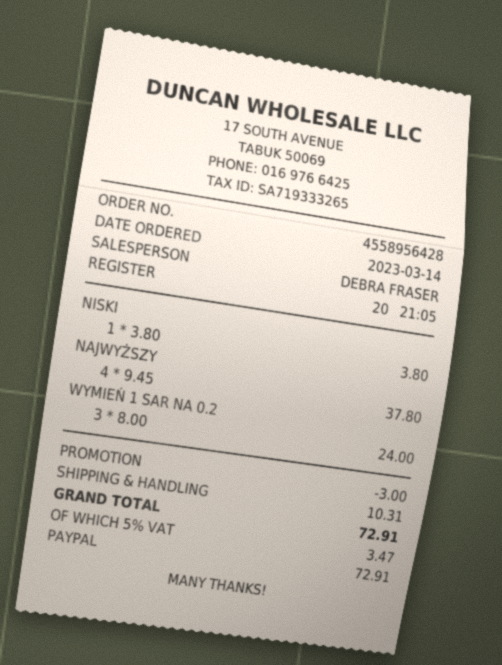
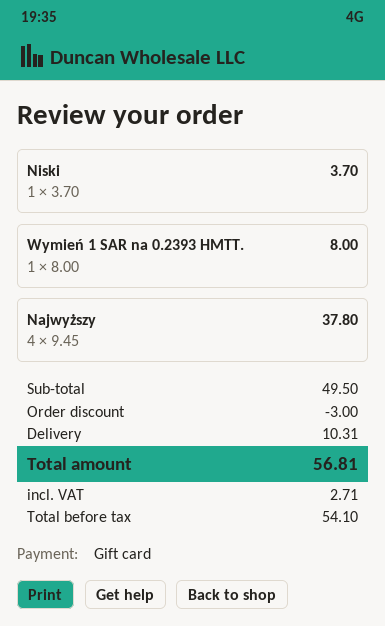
payment method: PayPal -> gift card
NISKI: 1 x 3.80 = 3.80 -> 1 x 3.70 = 3.70
WYMIEŃ 1 SAR NA 0.2: 3 x 8.00 = 24.00 -> 1 x 8.00 = 8.00
tax: 3.47 -> 2.71
total: 72.91 -> 56.81

